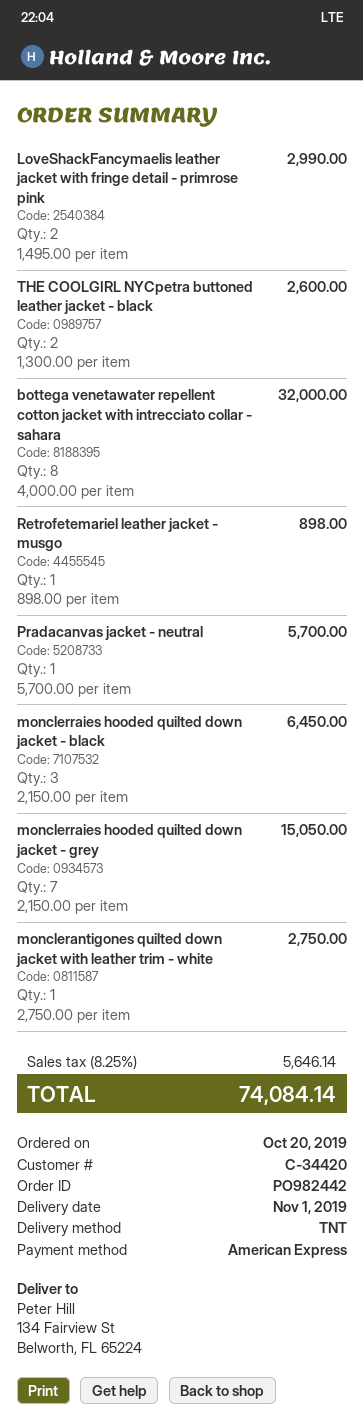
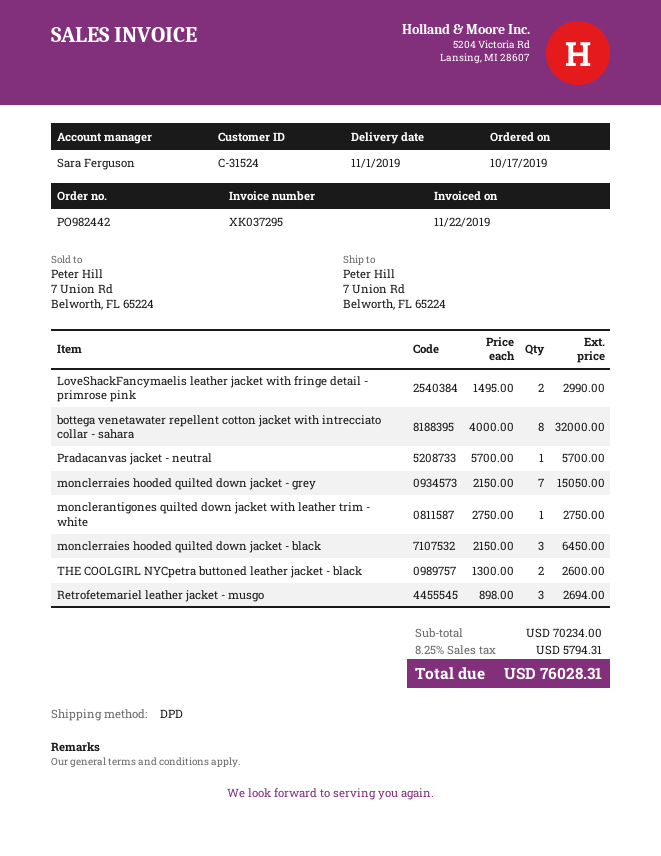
order date: 2019-10-20 -> 2019-10-17
customer number: C-34420 -> C-31524
shipping method: TNT -> DPD
ship to: 134 Fairview St, Belworth, FL 65224 -> 7 Union Rd, Belworth, FL 65224
Retrofetemariel leather jacket - musgo: 1 x 898.00 = 898.00 -> 3 x 898.00 = 2694.00
tax: 8.25% = 5646.14 -> 8.25% = 5794.31
total: 74084.14 -> 76028.31

